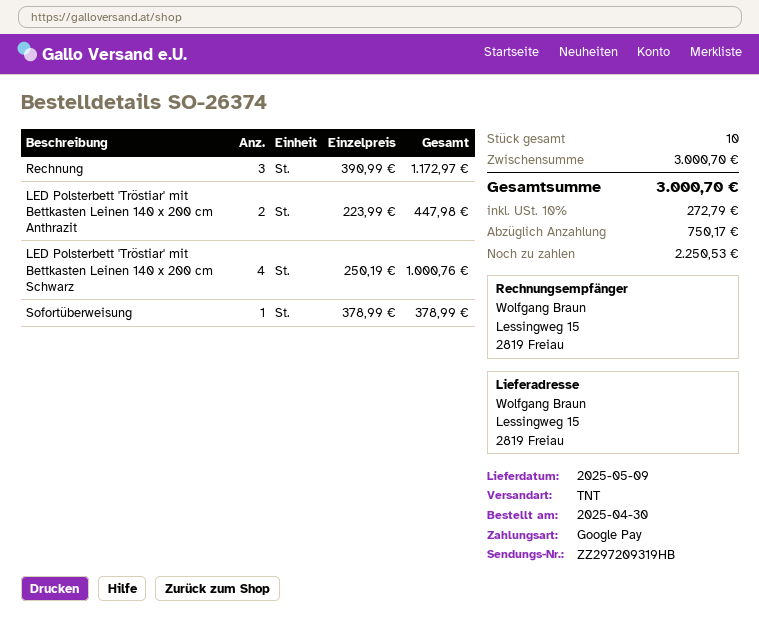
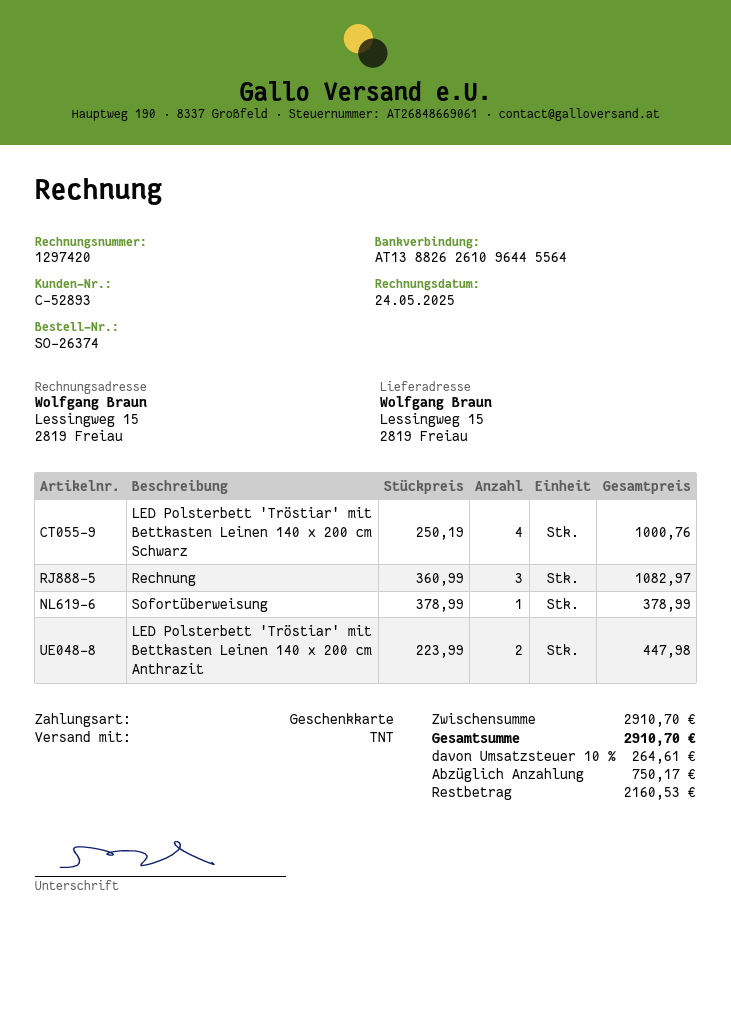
payment method: Google Pay -> gift card
Rechnung: 3 x 390.99 = 1172.97 -> 3 x 360.99 = 1082.97
subtotal: 3000.70 -> 2910.70
tax: 10% = 272.79 -> 10% = 264.61
total: 3000.70 -> 2910.70
balance: 2250.53 -> 2160.53

